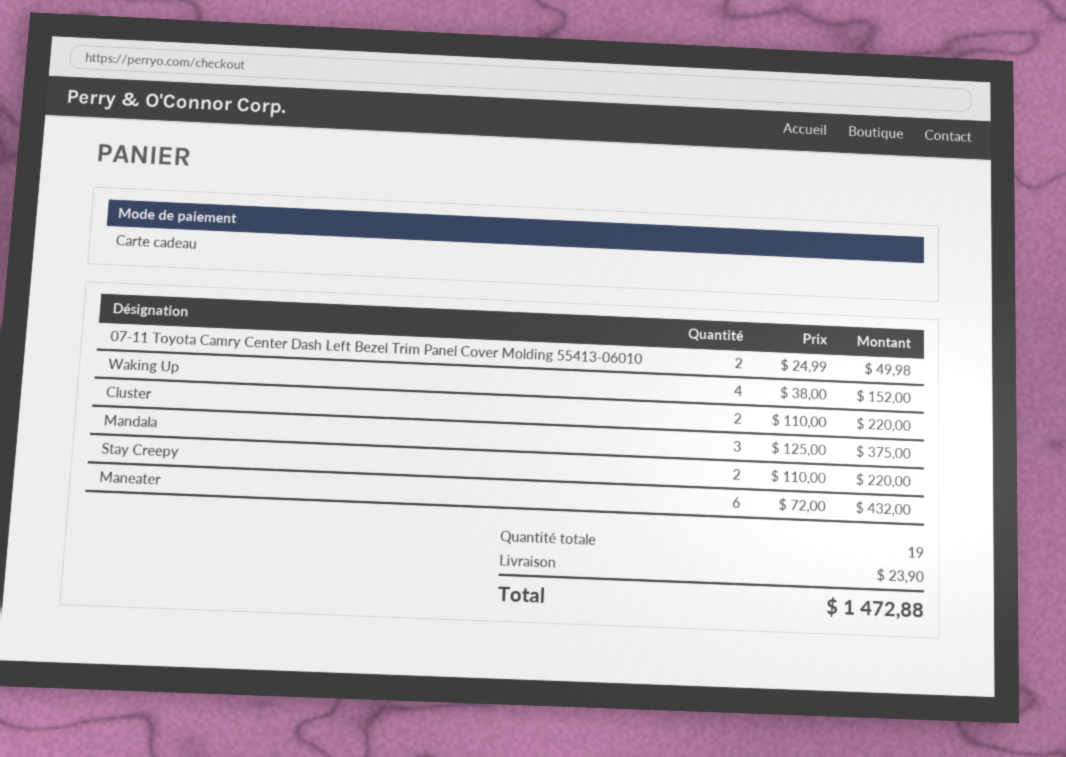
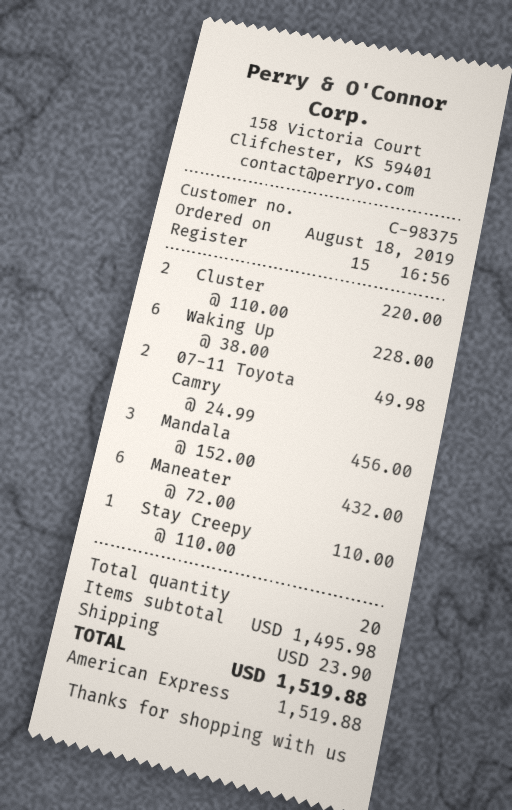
payment method: gift card -> American Express
Waking Up: 4 x 38.00 = 152.00 -> 6 x 38.00 = 228.00
Mandala: 3 x 125.00 = 375.00 -> 3 x 152.00 = 456.00
Stay Creepy: 2 x 110.00 = 220.00 -> 1 x 110.00 = 110.00
total quantity: 19 -> 20
total: 1472.88 -> 1519.88

